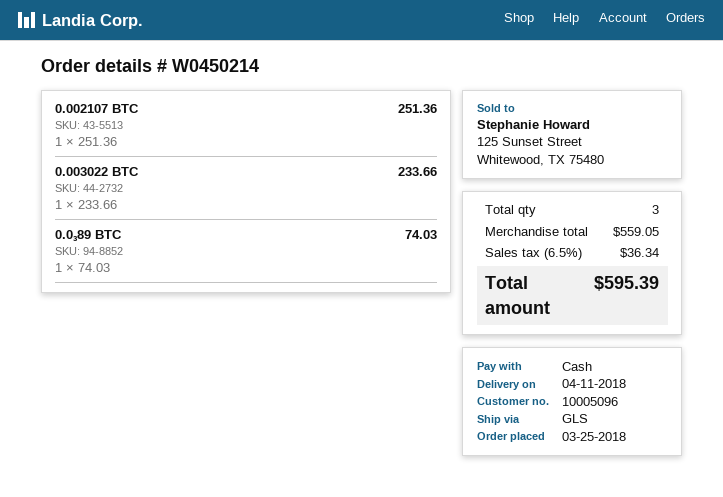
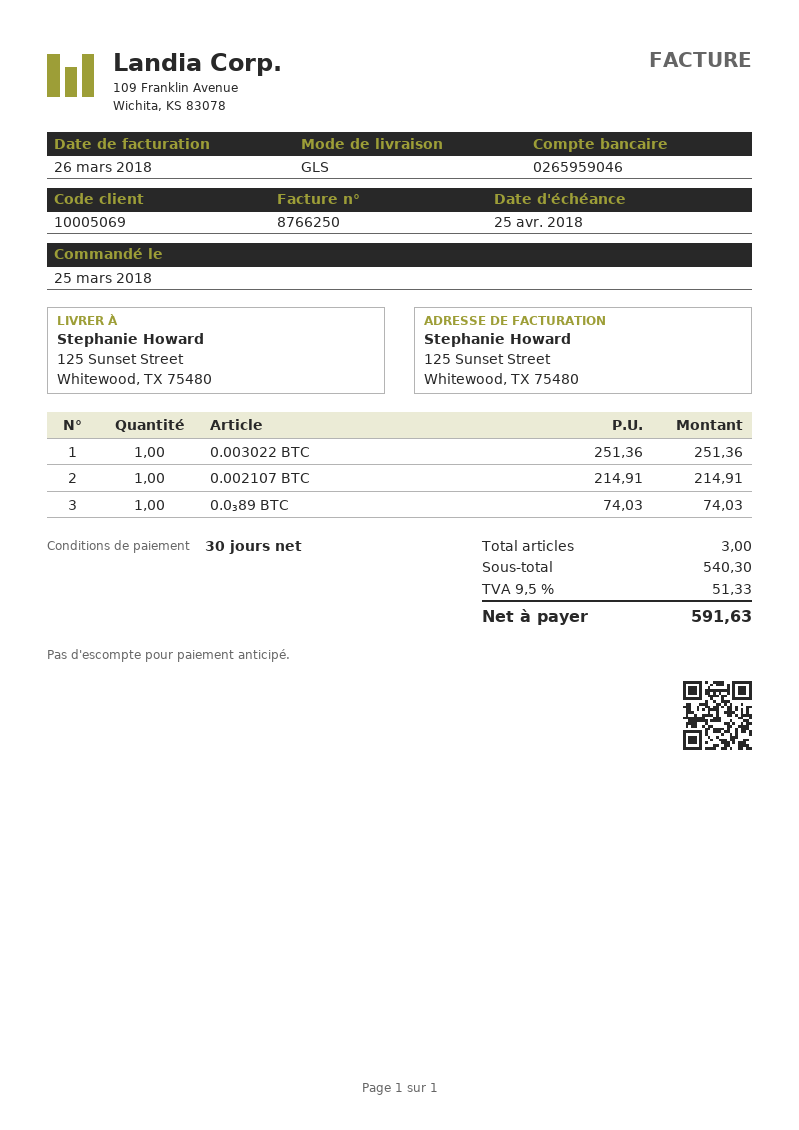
customer number: 10005096 -> 10005069
0.002107 BTC: 1 x 251.36 = 251.36 -> 1 x 214.91 = 214.91
0.003022 BTC: 1 x 233.66 = 233.66 -> 1 x 251.36 = 251.36
subtotal: 559.05 -> 540.30
tax: 6.5% = 36.34 -> 9.5% = 51.33
total: 595.39 -> 591.63

